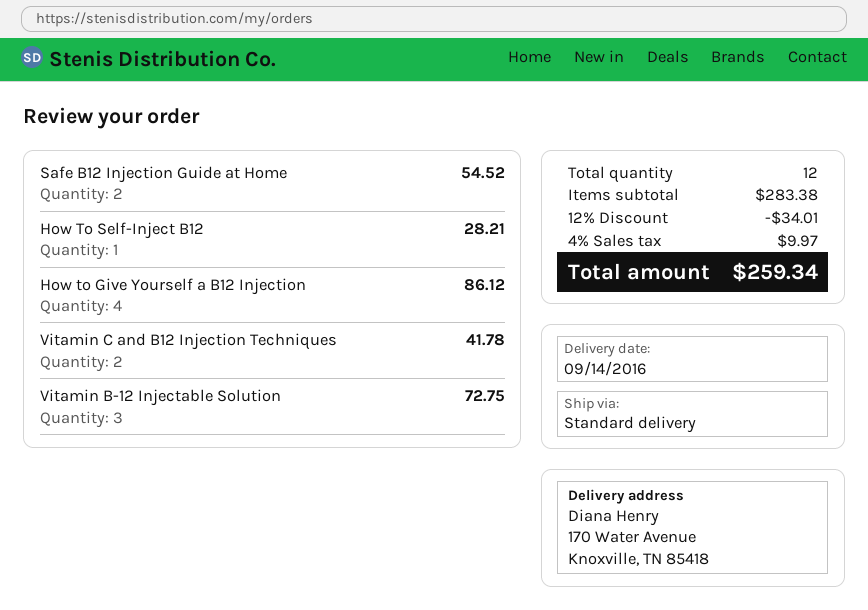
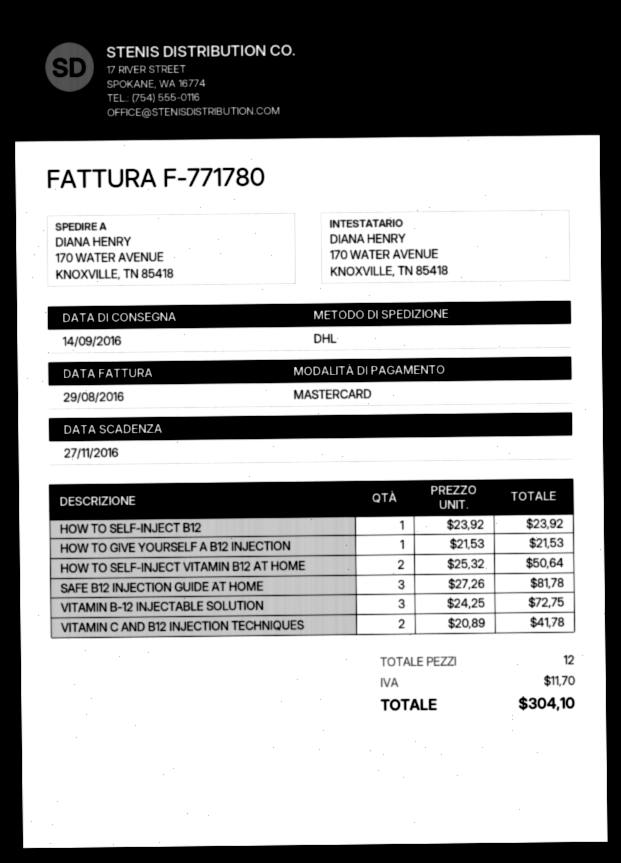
shipping method: standard -> DHL
Safe B12 Injection Guide at Home: 2 for 54.52 -> 3 for 81.78
How To Self-Inject B12: 1 for 28.21 -> 1 for 23.92
How to Give Yourself a B12 Injection: 4 for 86.12 -> 1 for 21.53
HOW TO SELF-INJECT VITAMIN B12 AT HOME: none -> 2 for 50.64
discount: 12% = 34.01 -> none
tax: 9.97 -> 11.70
total: 259.34 -> 304.10

